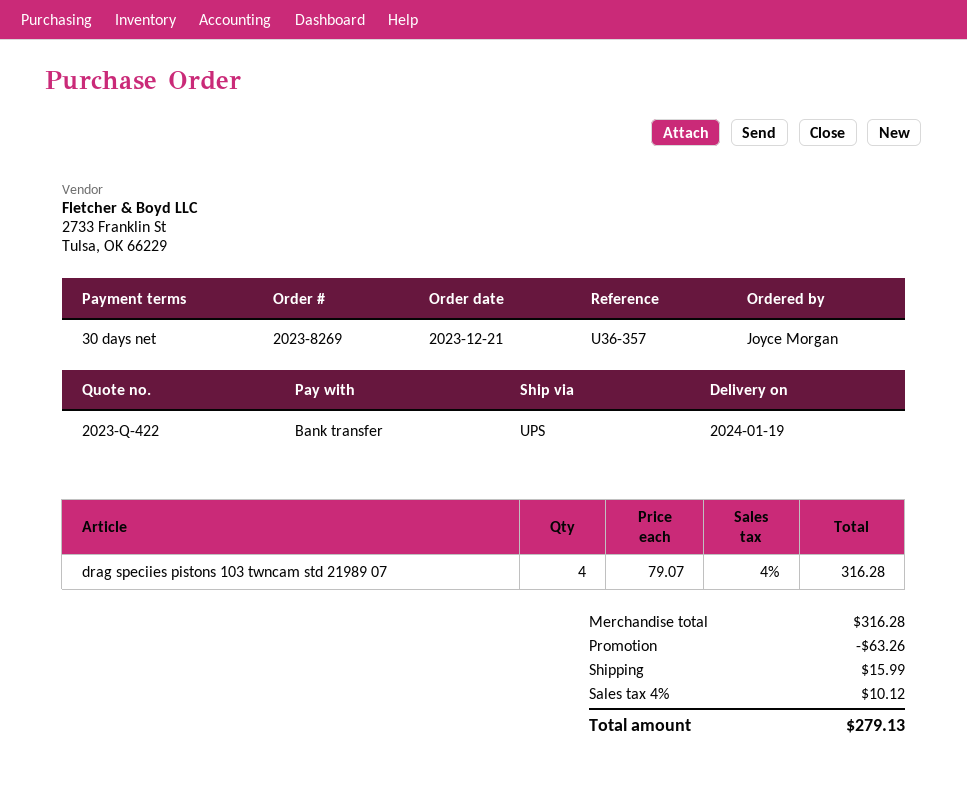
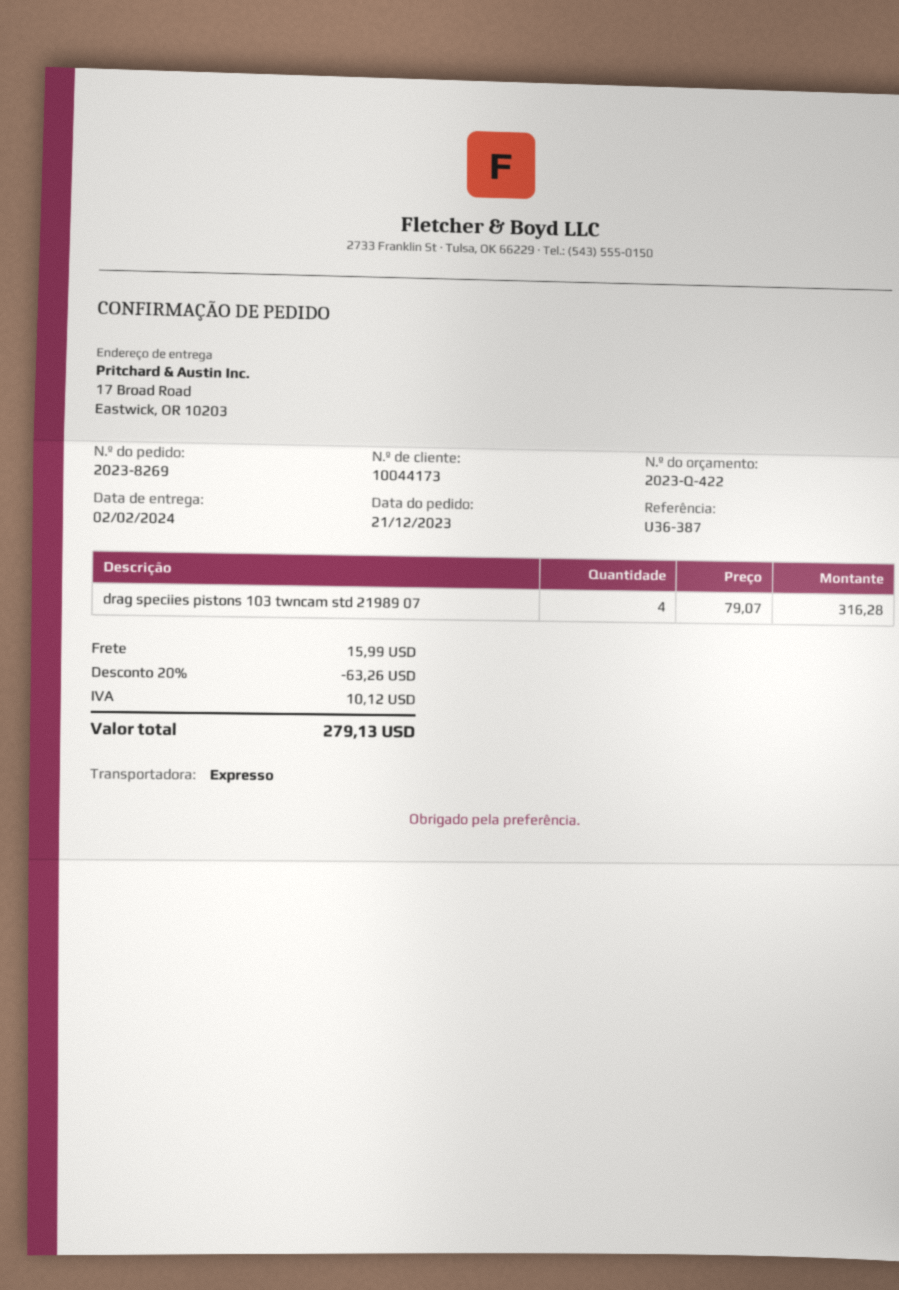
delivery date: 2024-01-19 -> 2024-02-02
reference: U36-357 -> U36-387
shipping method: UPS -> express

